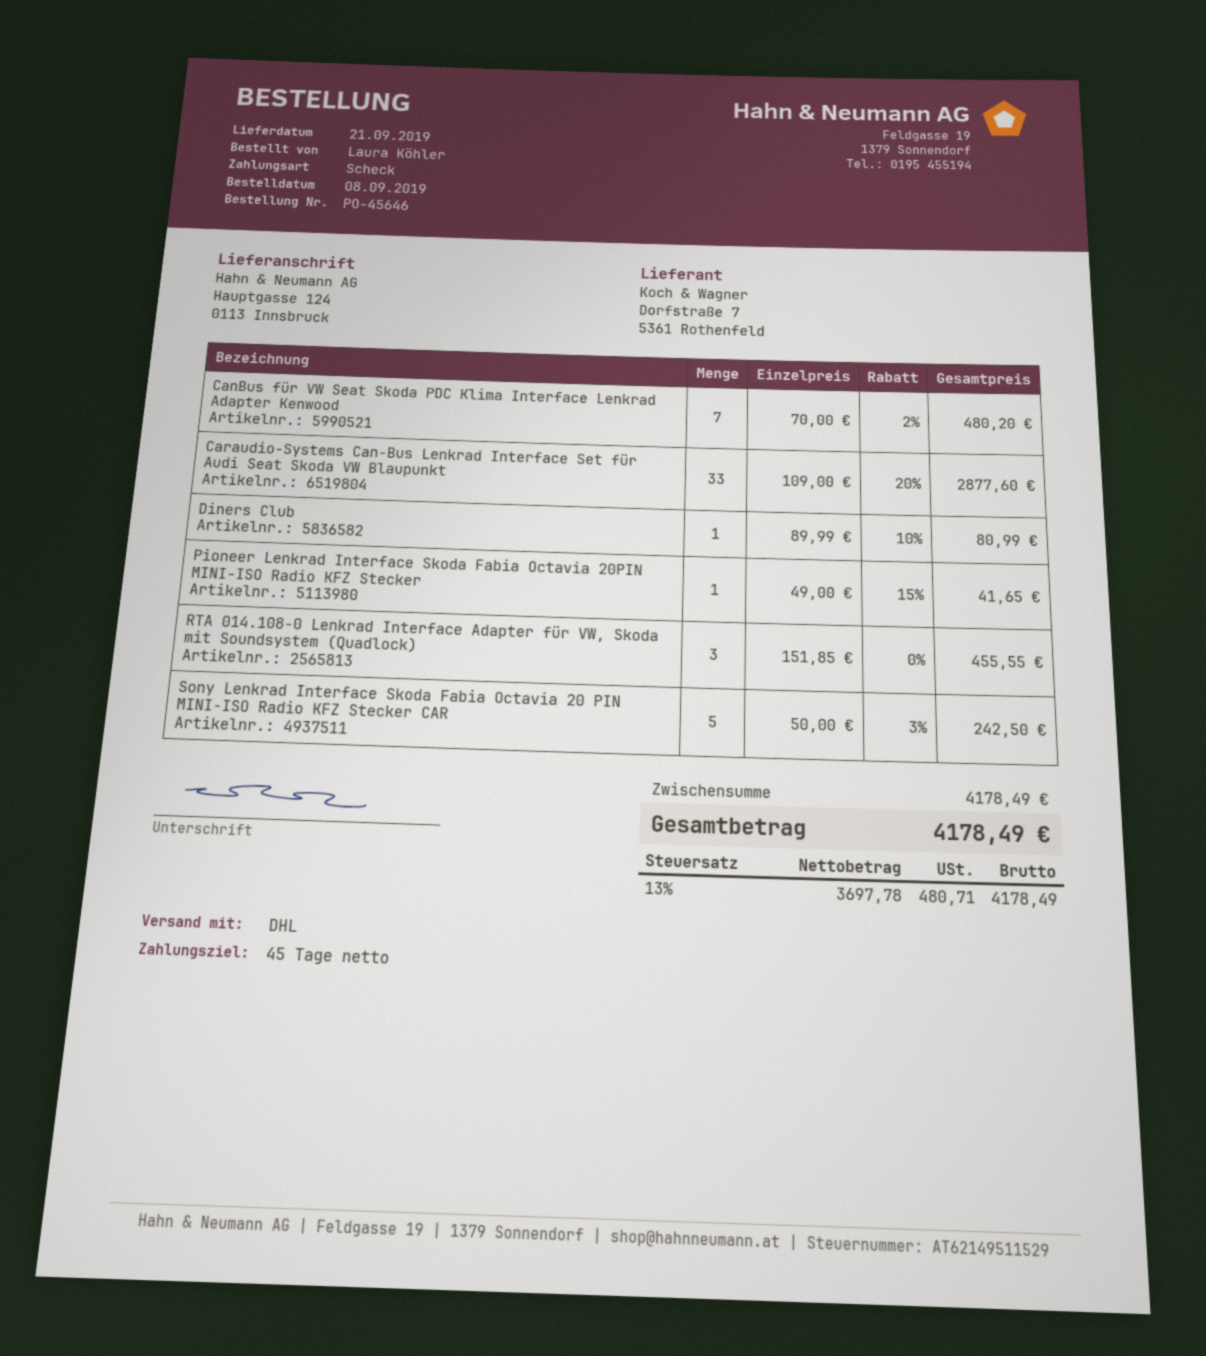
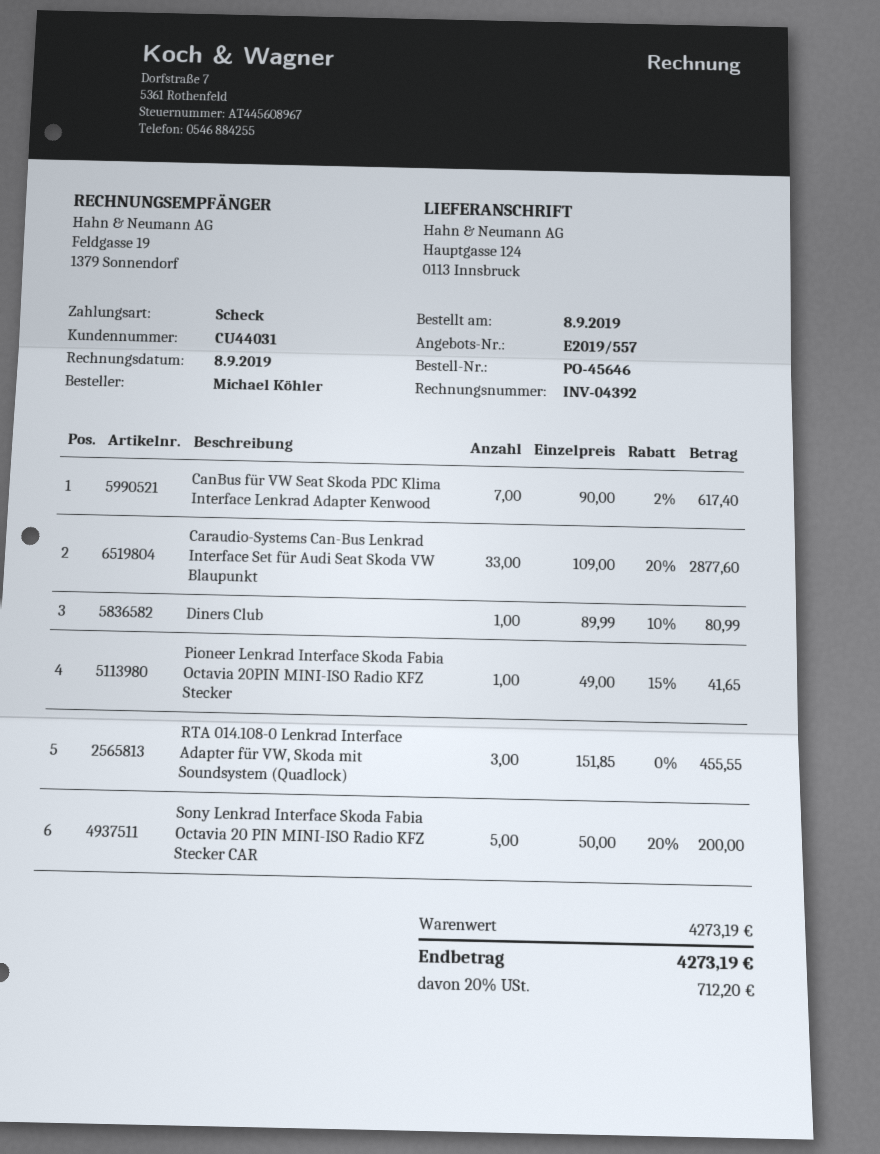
ordered by: Laura Köhler -> Michael Köhler
CanBus für VW Seat Skoda PDC Klima Interface Lenkrad Adapter Kenwood: 7 x 70.00 - 2% = 480.20 -> 7 x 90.00 - 2% = 617.40
Sony Lenkrad Interface Skoda Fabia Octavia 20 PIN MINI-ISO Radio KFZ Stecker CAR: 5 x 50.00 - 3% = 242.50 -> 5 x 50.00 - 20% = 200.00
subtotal: 4178.49 -> 4273.19
tax: 13% = 480.71 -> 20% = 712.20
total: 4178.49 -> 4273.19

